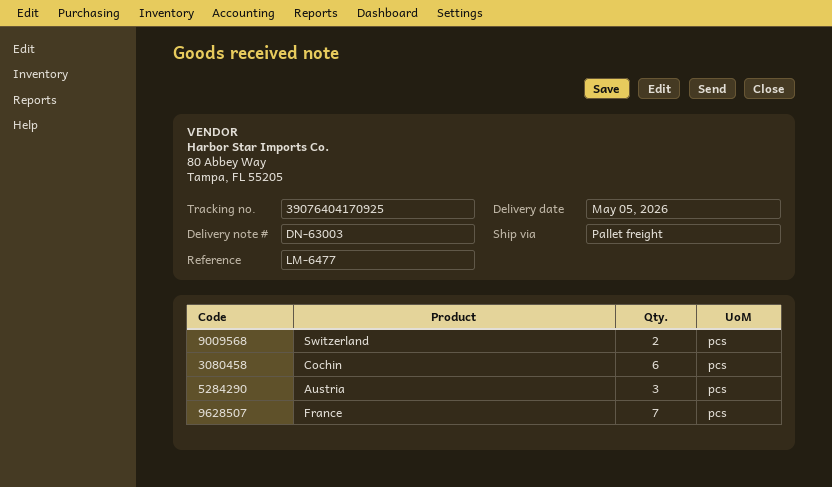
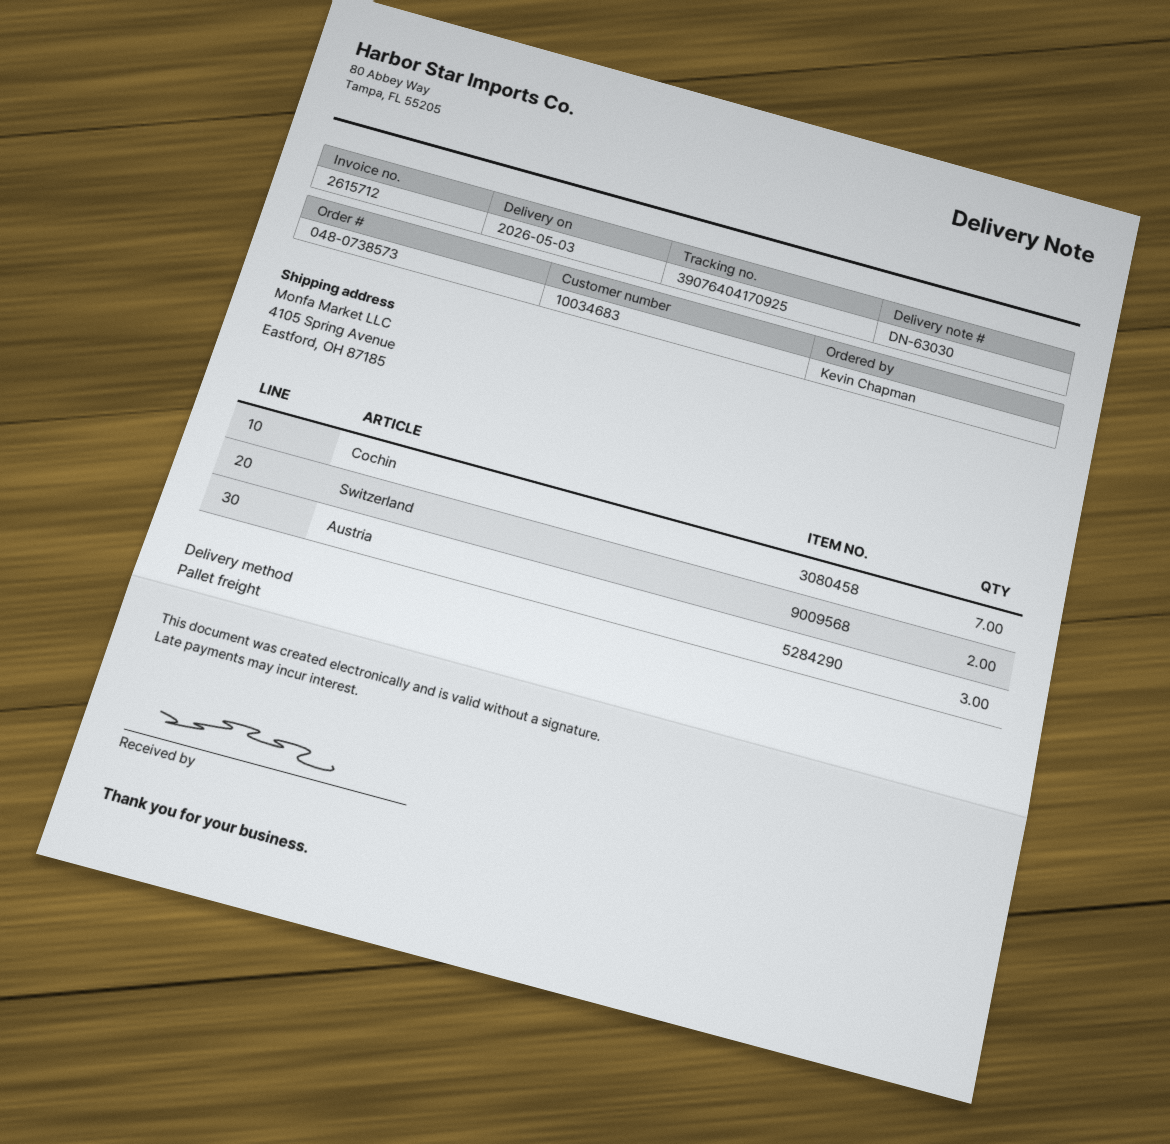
delivery note number: DN-63003 -> DN-63030
delivery date: 2026-05-05 -> 2026-05-03
Cochin: 6 -> 7
France: 7 -> none

